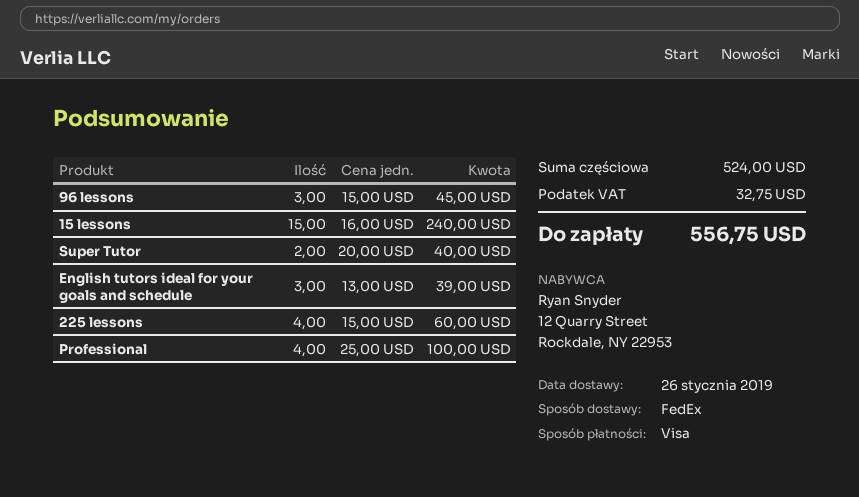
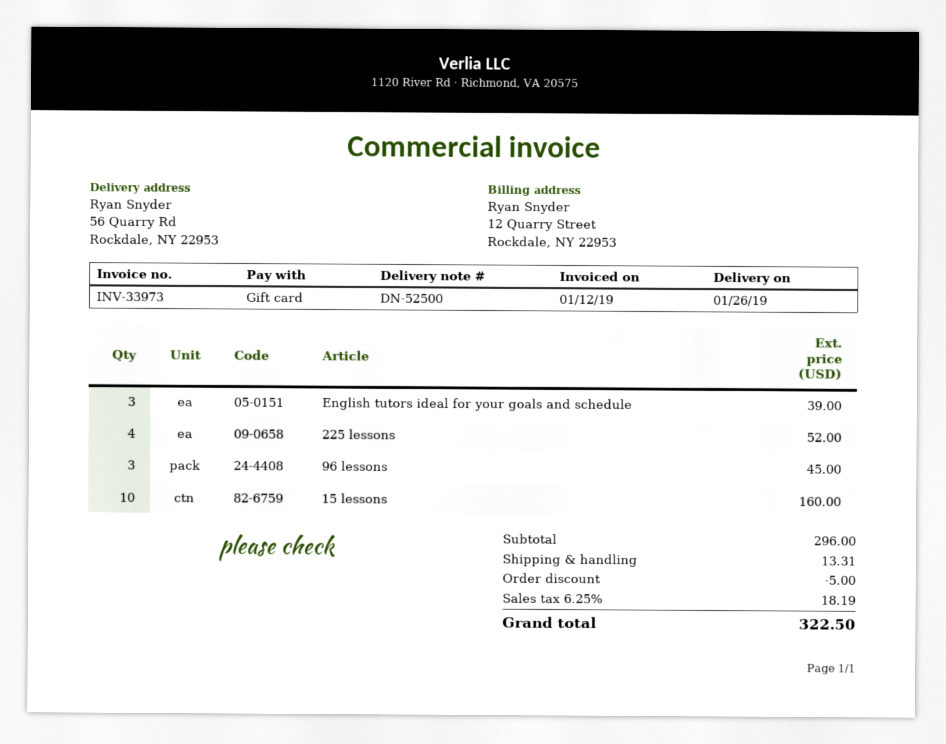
payment method: Visa -> gift card
15 lessons: 15 for 240.00 -> 10 for 160.00
Super Tutor: 2 for 40.00 -> none
225 lessons: 4 for 60.00 -> 4 for 52.00
Professional: 4 for 100.00 -> none
subtotal: 524.00 -> 296.00
discount: none -> 5.00
shipping: none -> 13.31
tax: 32.75 -> 18.19
total: 556.75 -> 322.50

